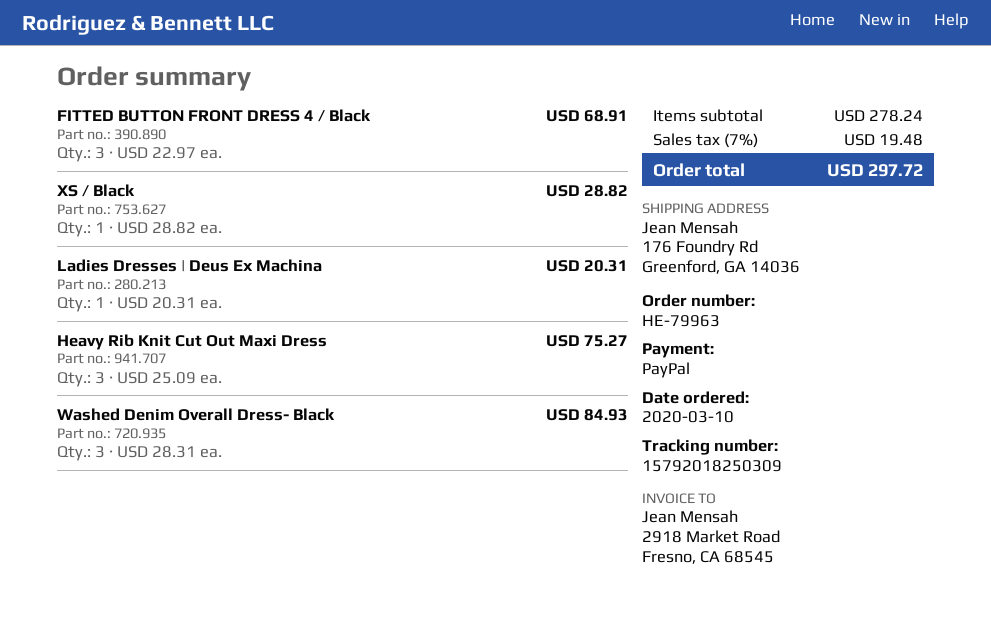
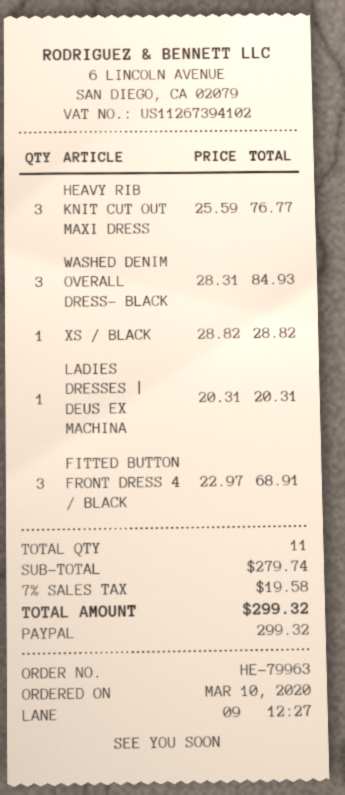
Heavy Rib Knit Cut Out Maxi Dress: 3 x 25.09 = 75.27 -> 3 x 25.59 = 76.77
subtotal: 278.24 -> 279.74
tax: 7% = 19.48 -> 7% = 19.58
total: 297.72 -> 299.32

